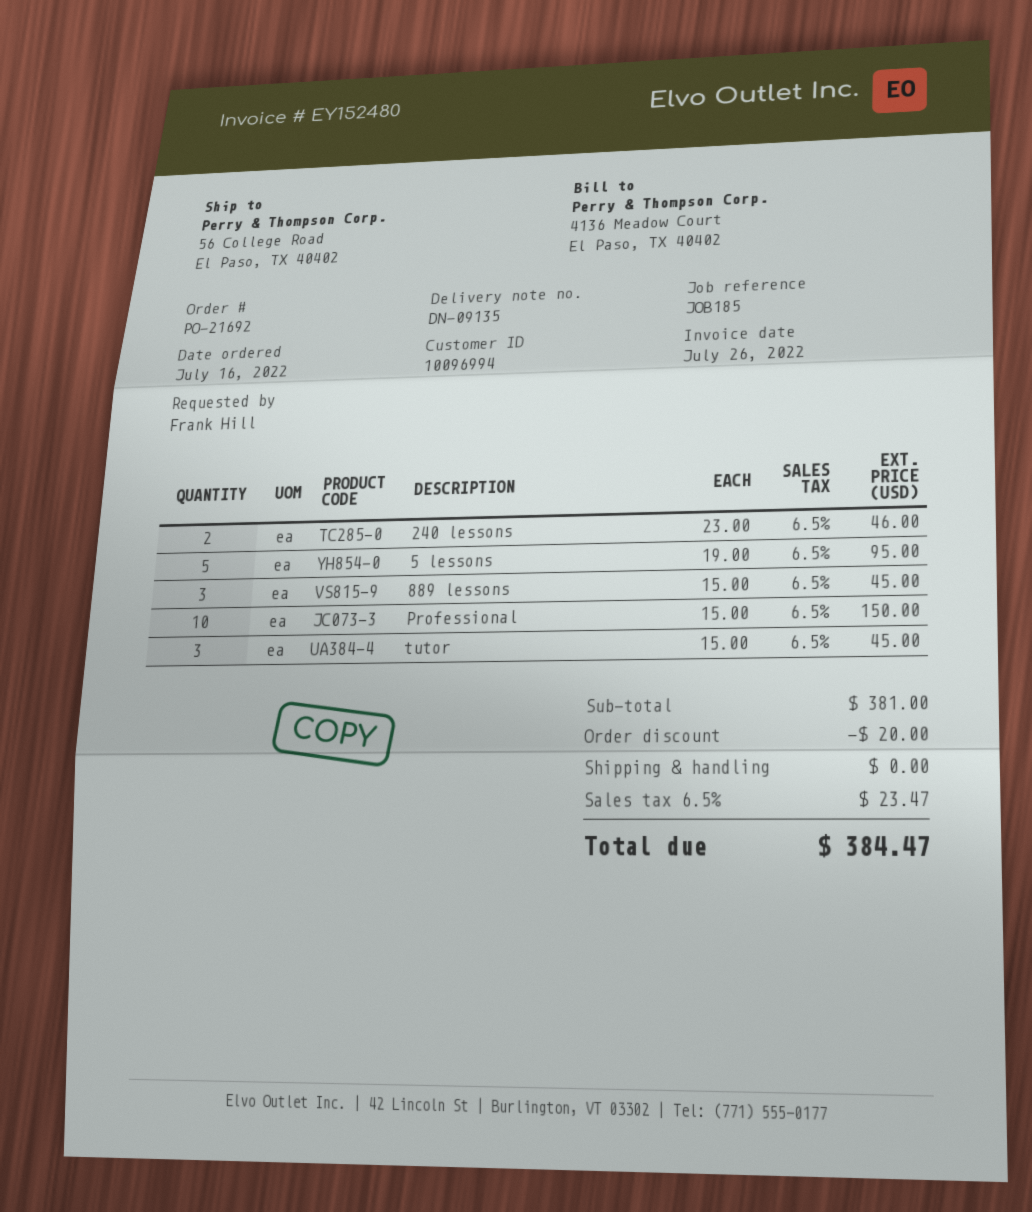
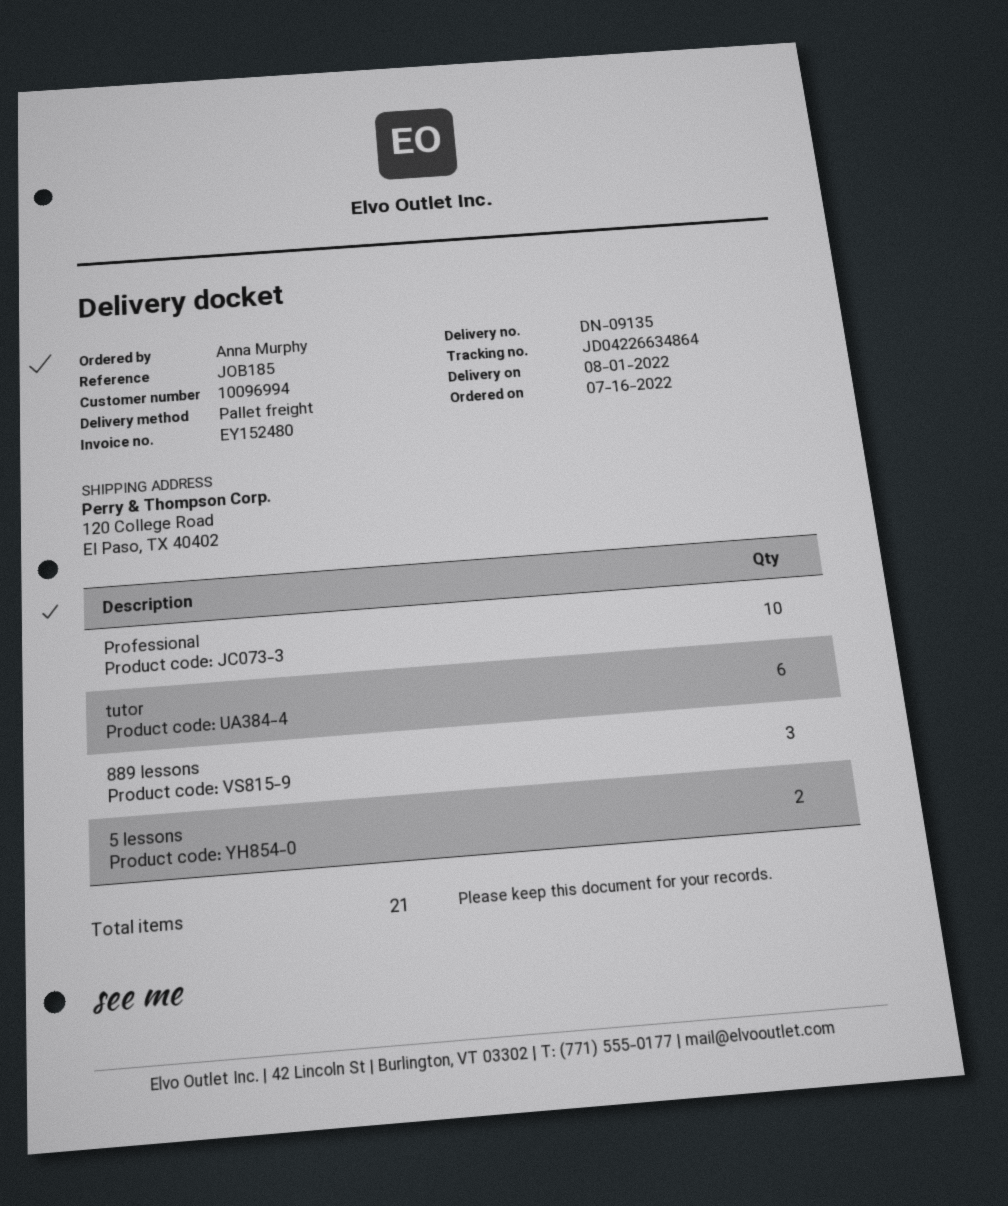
ordered by: Frank Hill -> Anna Murphy
ship to: 56 College Road, El Paso, TX 40402 -> 120 College Road, El Paso, TX 40402
240 lessons: 2 -> none
5 lessons: 5 -> 2
tutor: 3 -> 6

